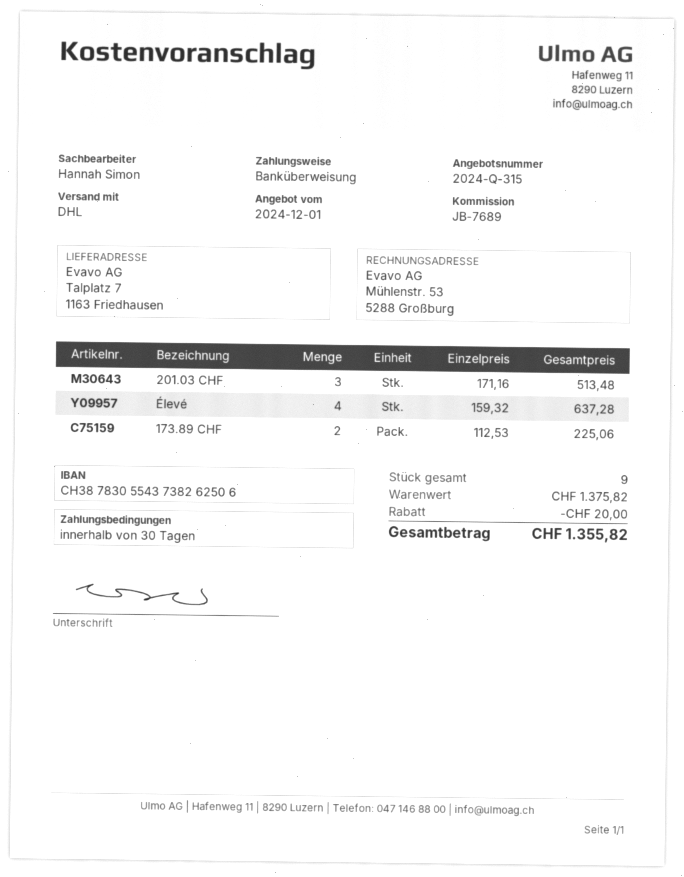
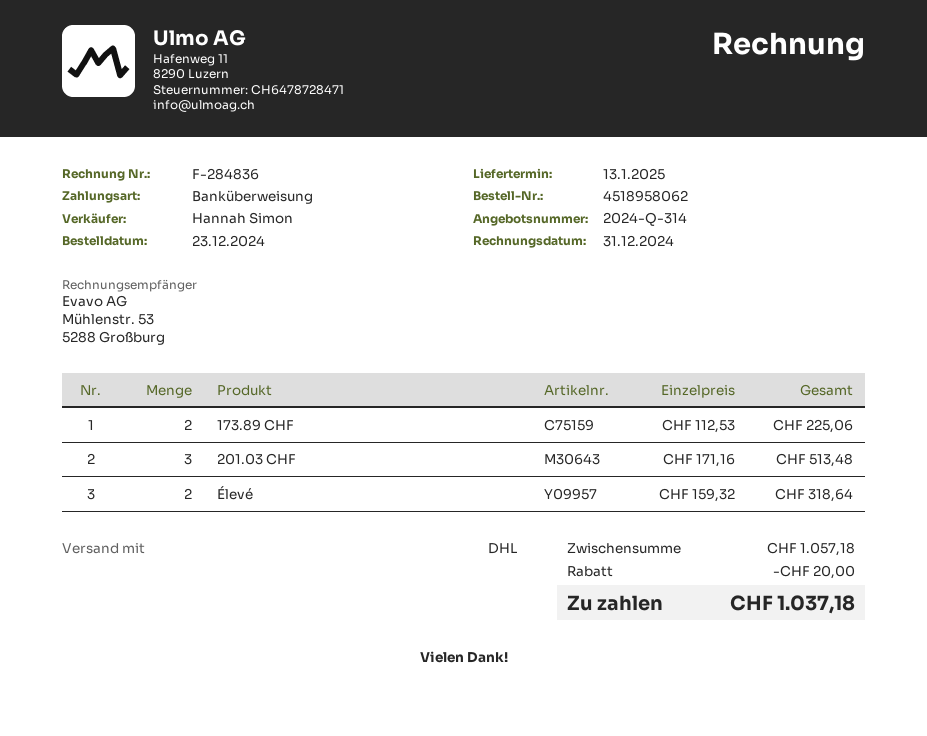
quote number: 2024-Q-315 -> 2024-Q-314
Élevé: 4 x 159.32 = 637.28 -> 2 x 159.32 = 318.64
subtotal: 1375.82 -> 1057.18
total: 1355.82 -> 1037.18

